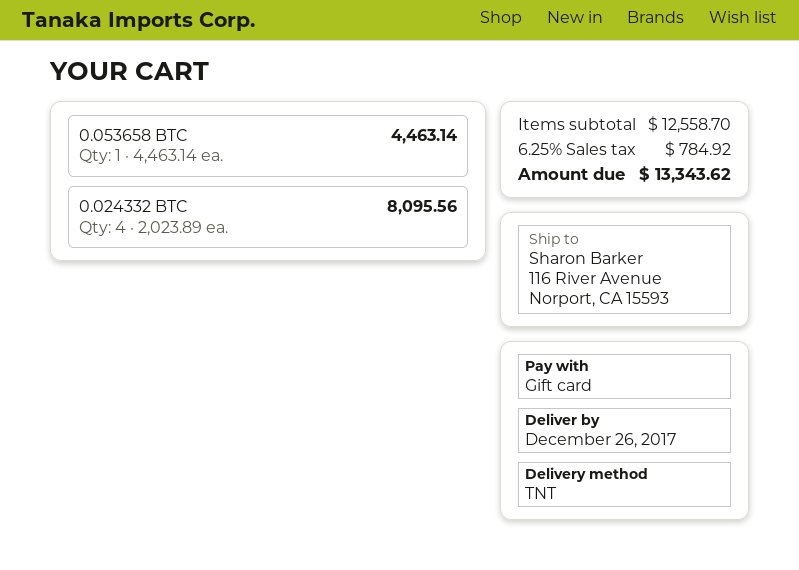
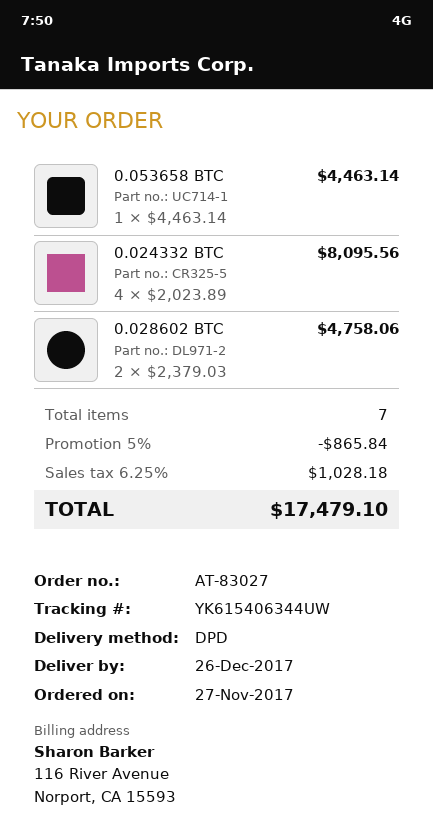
shipping method: TNT -> DPD
0.028602 BTC: none -> 2 x 2379.03 = 4758.06
discount: none -> 5% = 865.84
tax: 6.25% = 784.92 -> 6.25% = 1028.18
total: 13343.62 -> 17479.10

